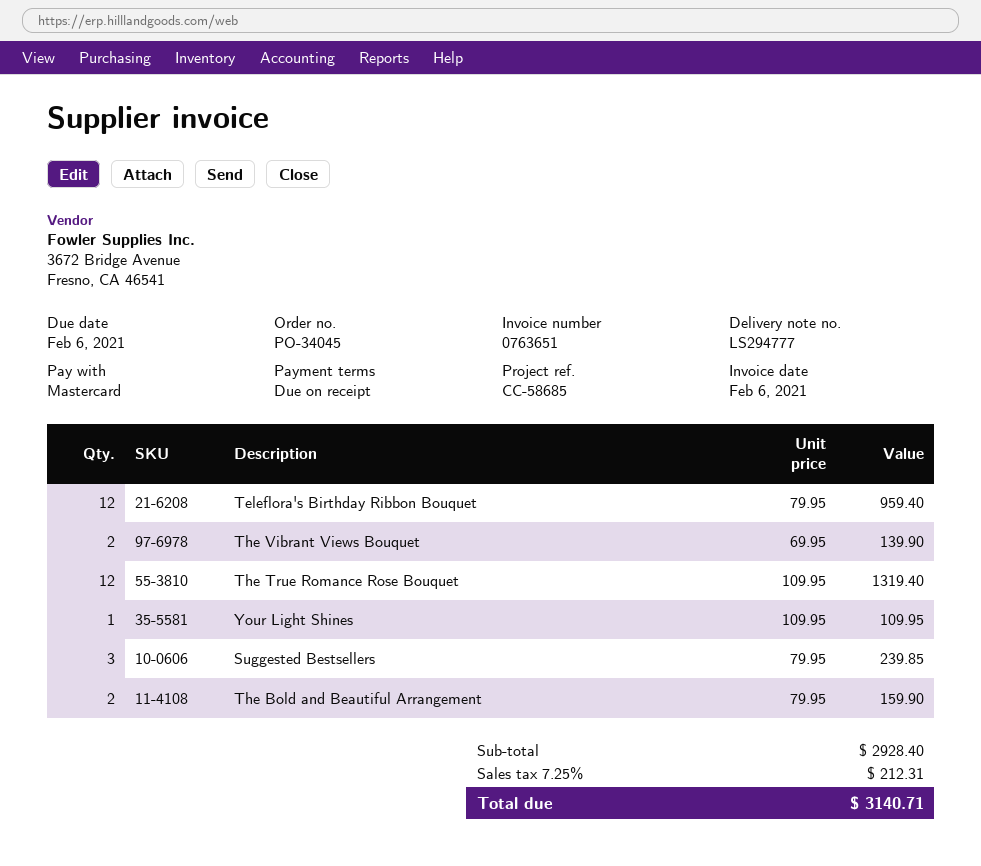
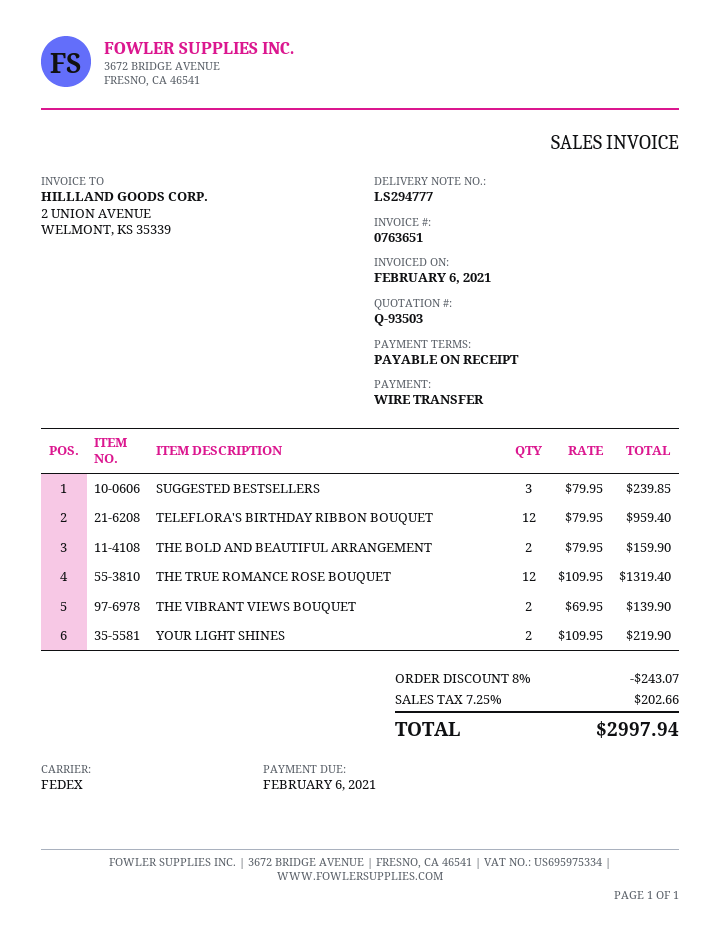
payment method: Mastercard -> bank transfer
Your Light Shines: 1 x 109.95 = 109.95 -> 2 x 109.95 = 219.90
discount: none -> 8% = 243.07
tax: 7.25% = 212.31 -> 7.25% = 202.66
total: 3140.71 -> 2997.94

